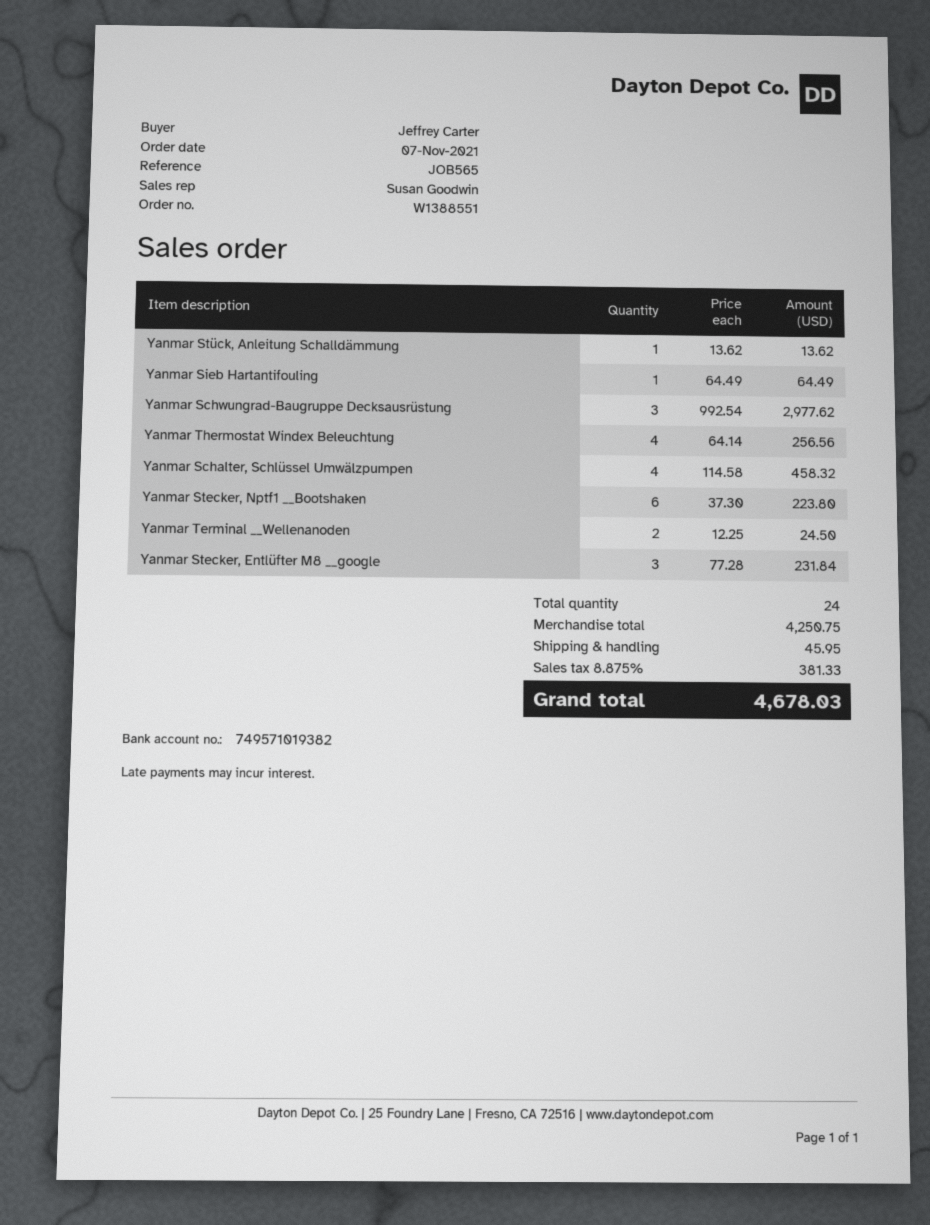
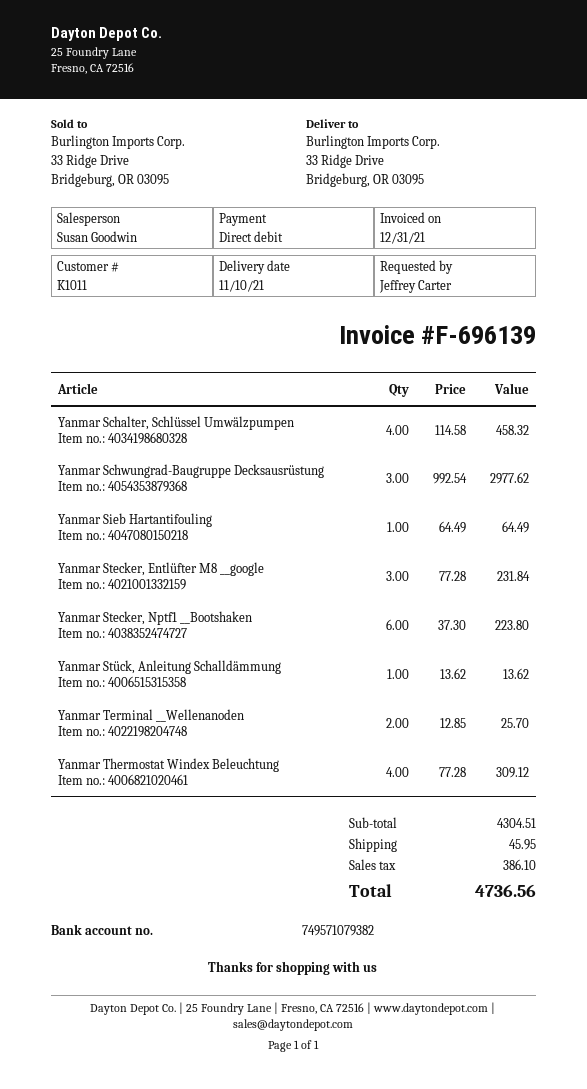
bank account: 749571019382 -> 749571079382
Yanmar Thermostat Windex Beleuchtung: 4 x 64.14 = 256.56 -> 4 x 77.28 = 309.12
Yanmar Terminal __Wellenanoden: 2 x 12.25 = 24.50 -> 2 x 12.85 = 25.70
subtotal: 4250.75 -> 4304.51
tax: 381.33 -> 386.10
total: 4678.03 -> 4736.56

